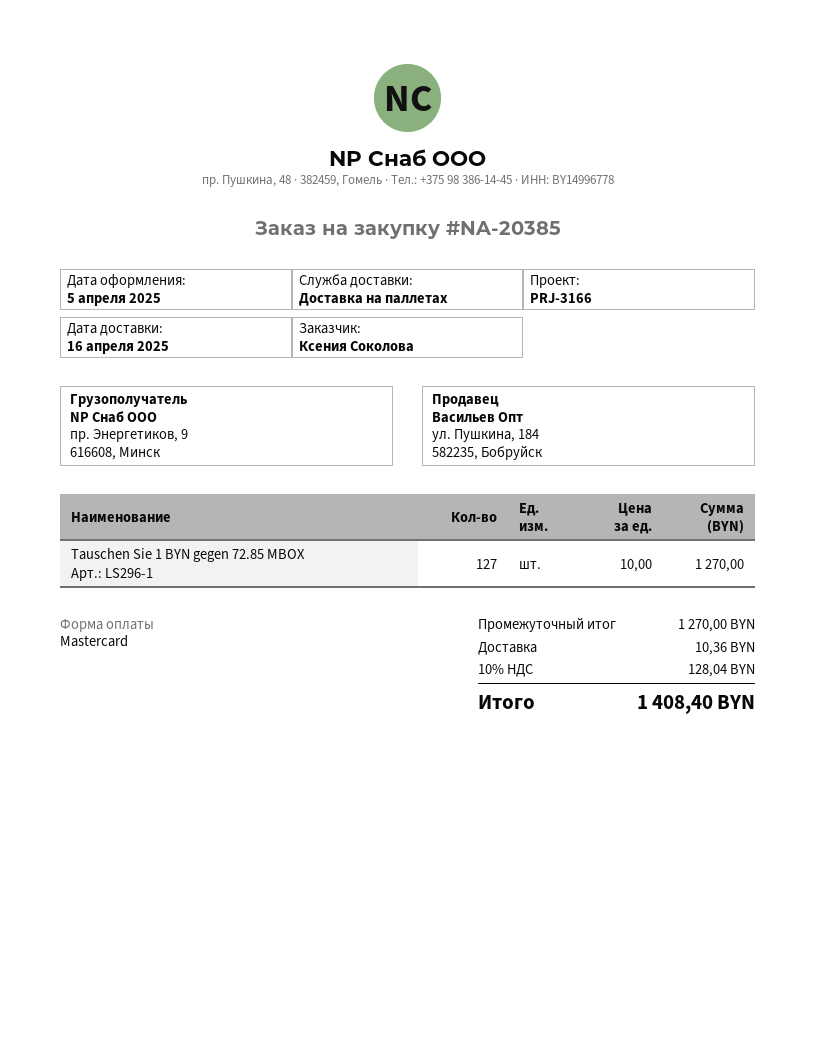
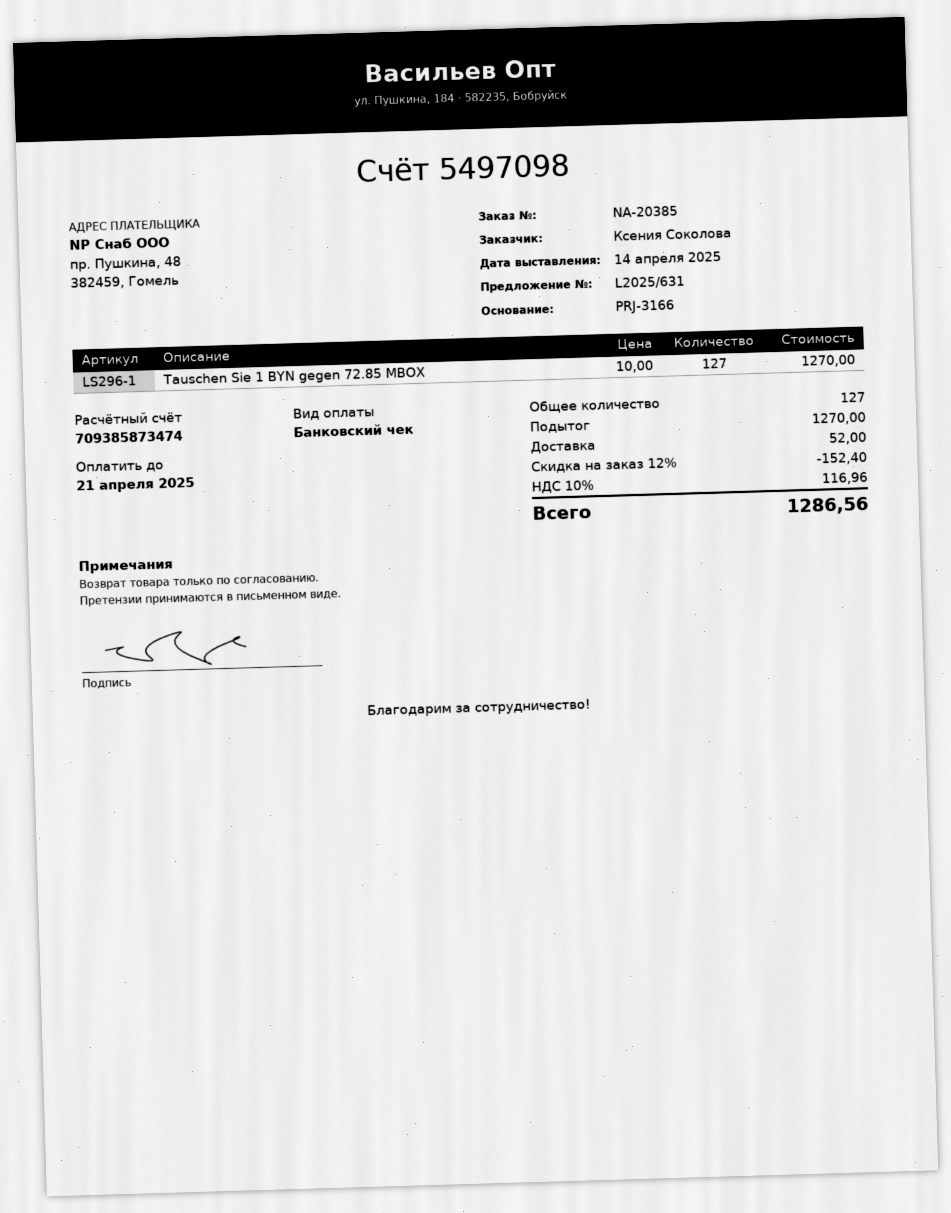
payment method: Mastercard -> cheque
discount: none -> 12% = 152.40
shipping: 10.36 -> 52.00
tax: 10% = 128.04 -> 10% = 116.96
total: 1408.40 -> 1286.56

